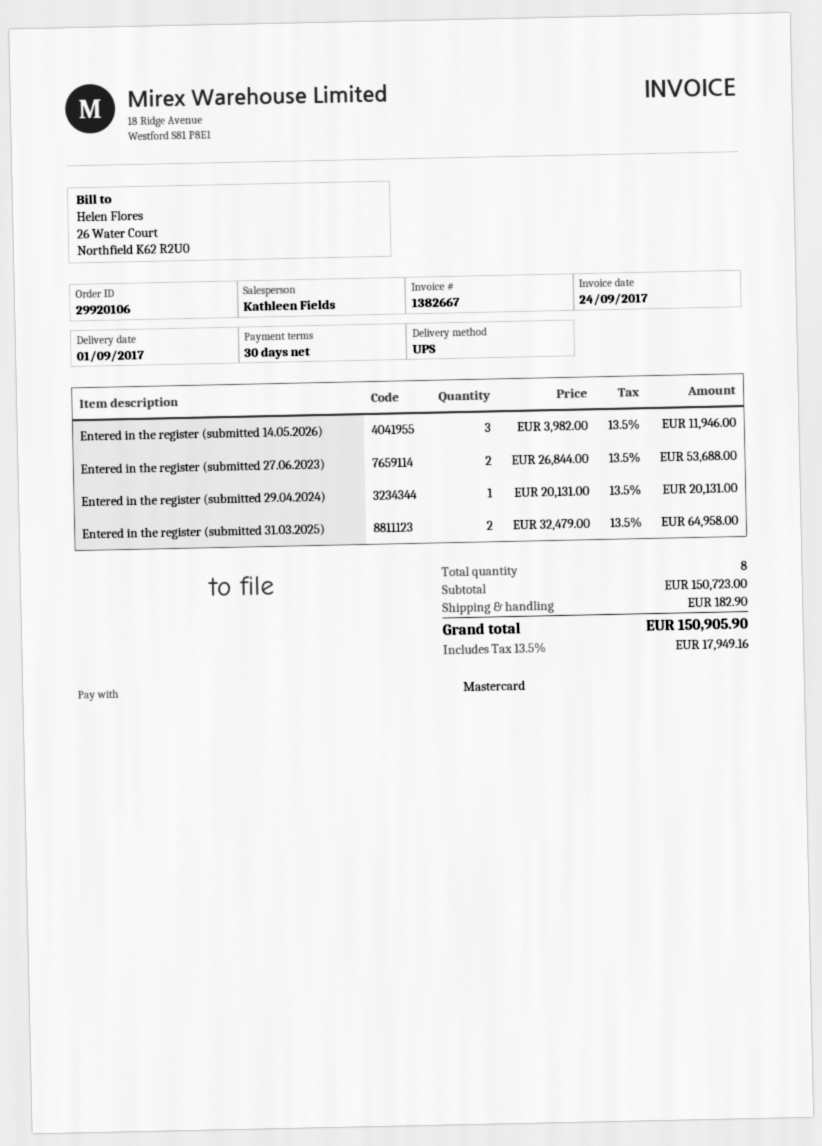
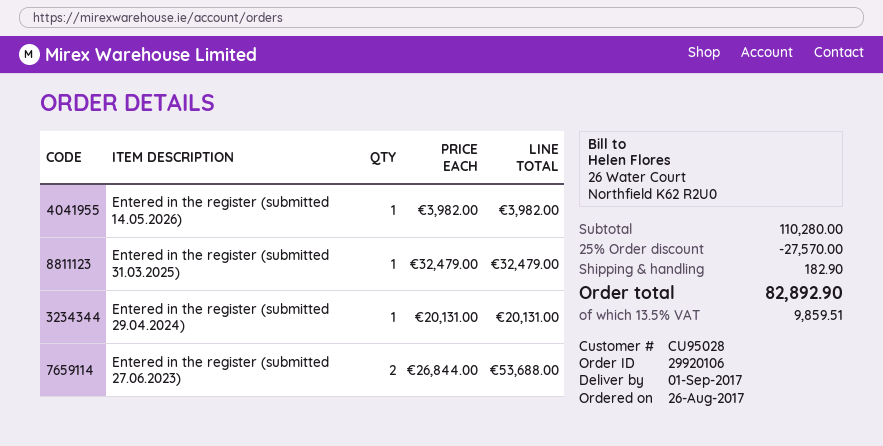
Entered in the register (submitted 14.05.2026): 3 x 3982.00 = 11946.00 -> 1 x 3982.00 = 3982.00
Entered in the register (submitted 31.03.2025): 2 x 32479.00 = 64958.00 -> 1 x 32479.00 = 32479.00
subtotal: 150723.00 -> 110280.00
discount: none -> 25% = 27570.00
tax: 13.5% = 17949.16 -> 13.5% = 9859.51
total: 150905.90 -> 82892.90

